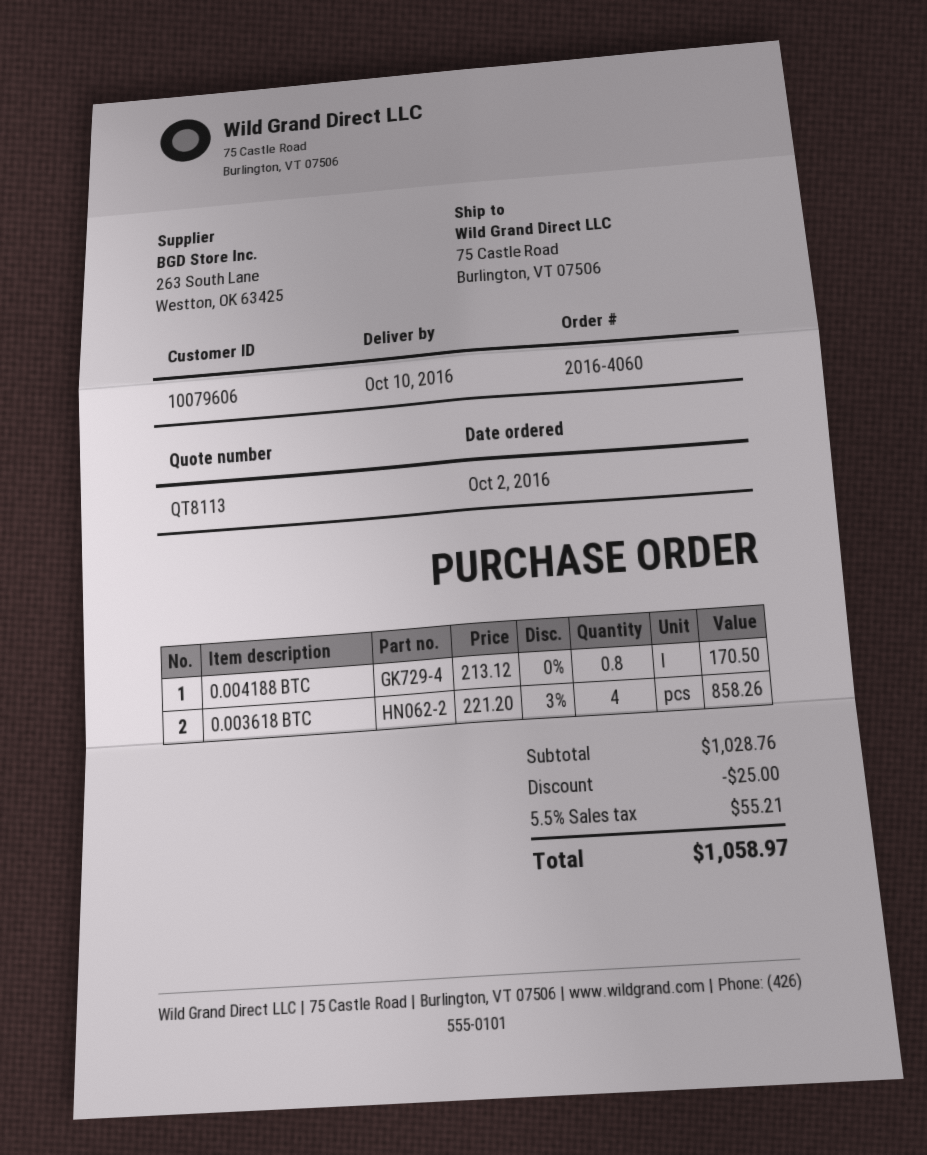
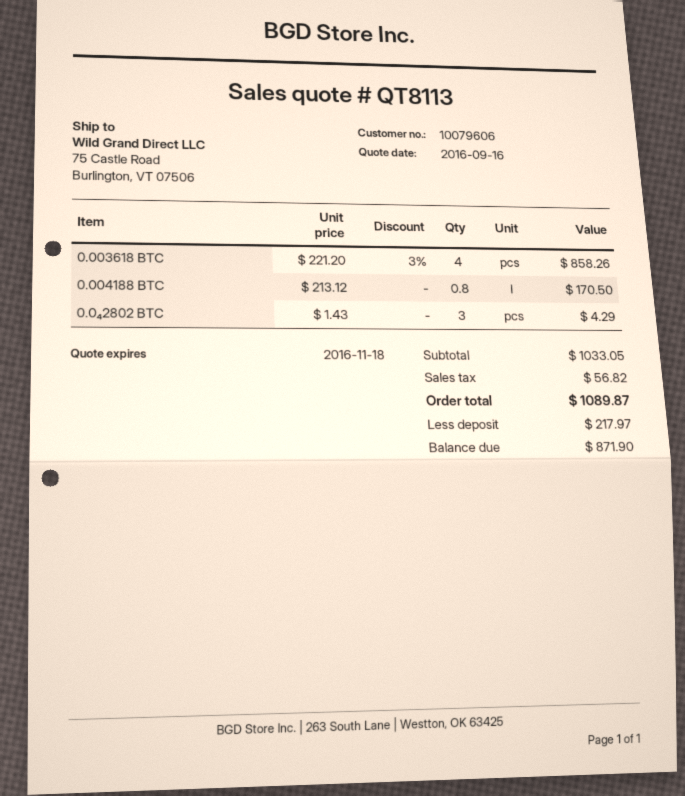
0.0₄2802 BTC: none -> 3 x 1.43 = 4.29
subtotal: 1028.76 -> 1033.05
discount: 25.00 -> none
tax: 55.21 -> 56.82
total: 1058.97 -> 1089.87

